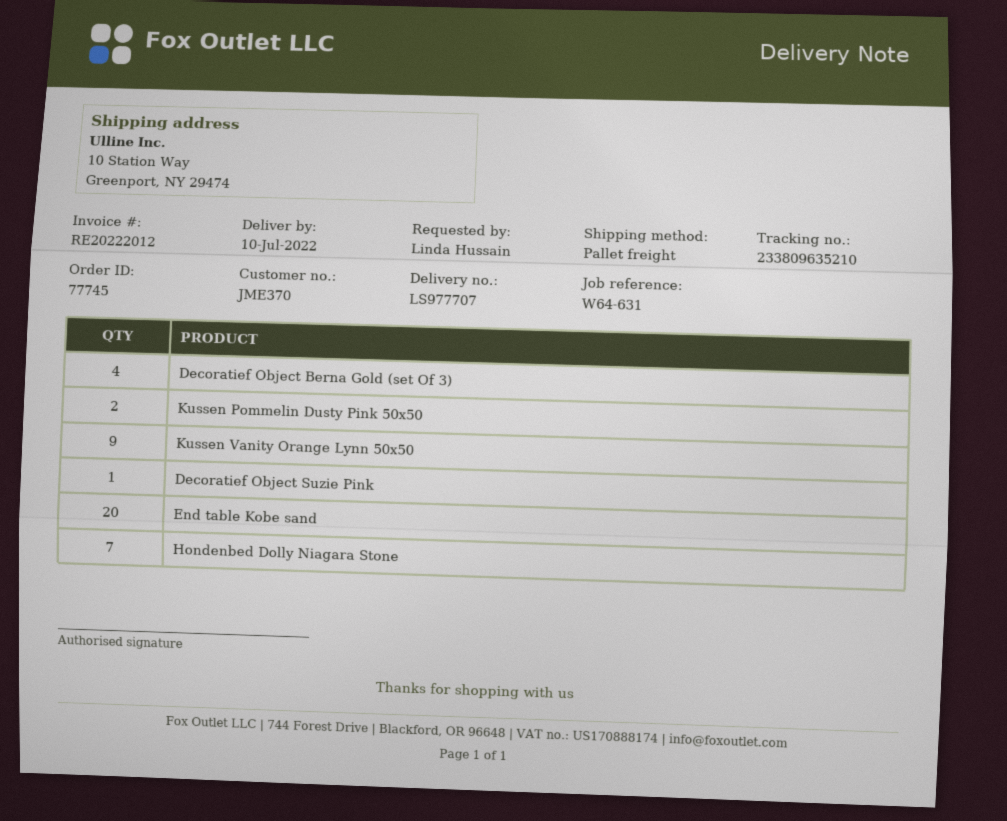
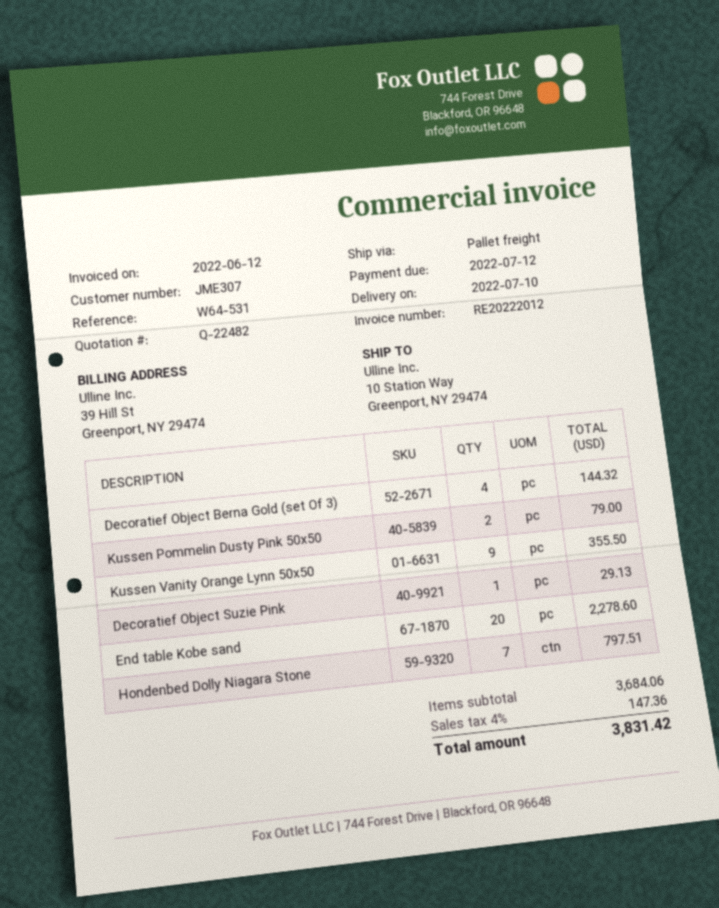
customer number: JME370 -> JME307
reference: W64-631 -> W64-531

